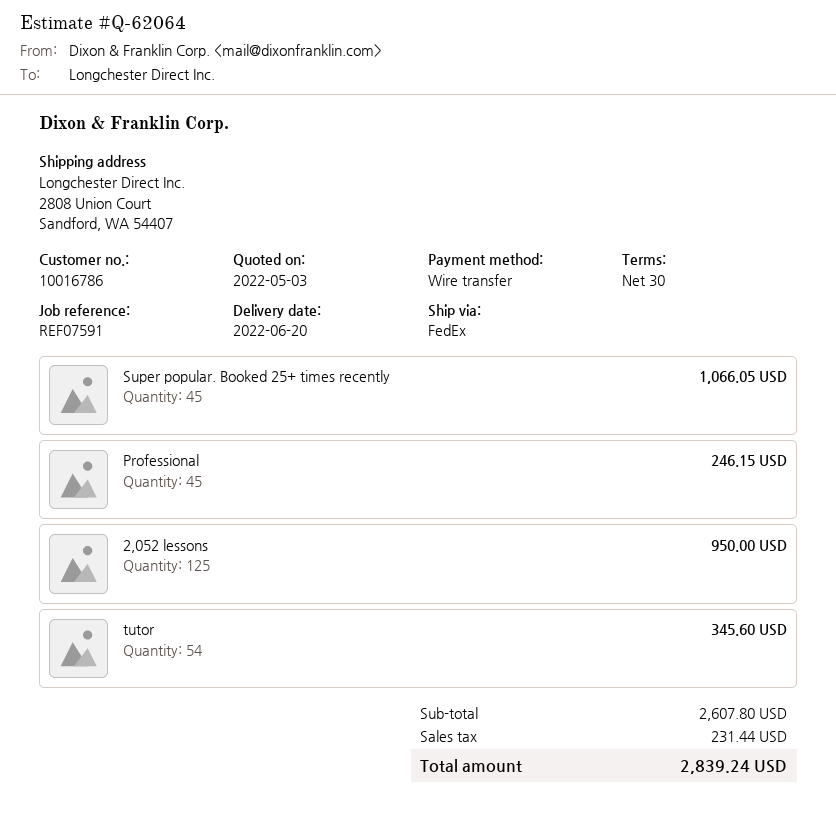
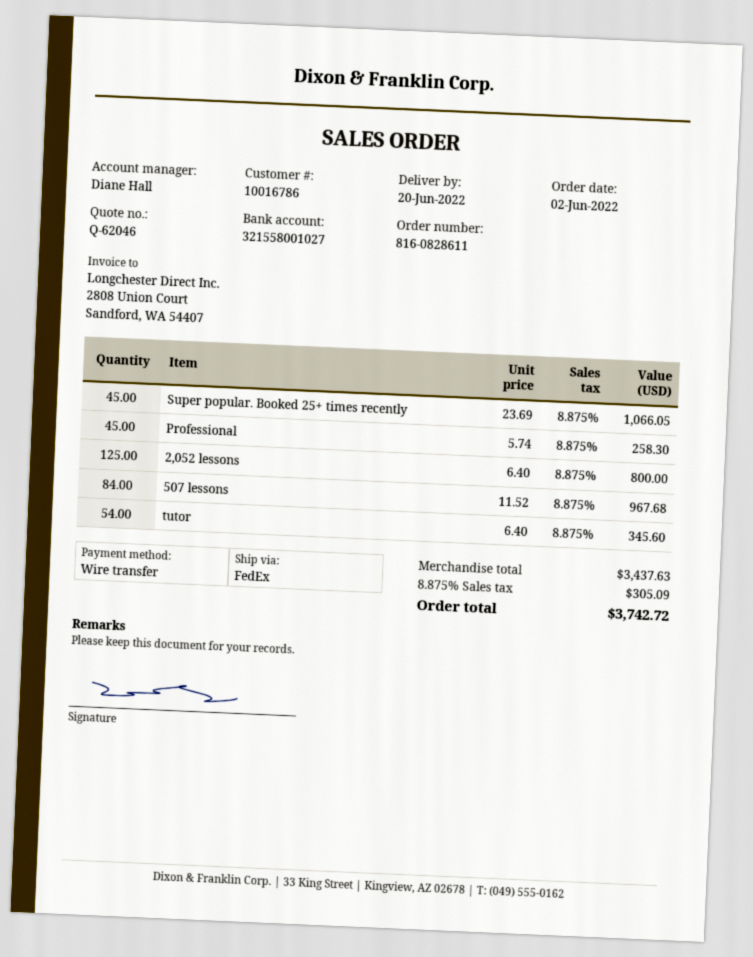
quote number: Q-62064 -> Q-62046
Professional: 45 for 246.15 -> 45 for 258.30
2,052 lessons: 125 for 950.00 -> 125 for 800.00
507 lessons: none -> 84 for 967.68
subtotal: 2607.80 -> 3437.63
tax: 231.44 -> 305.09
total: 2839.24 -> 3742.72

